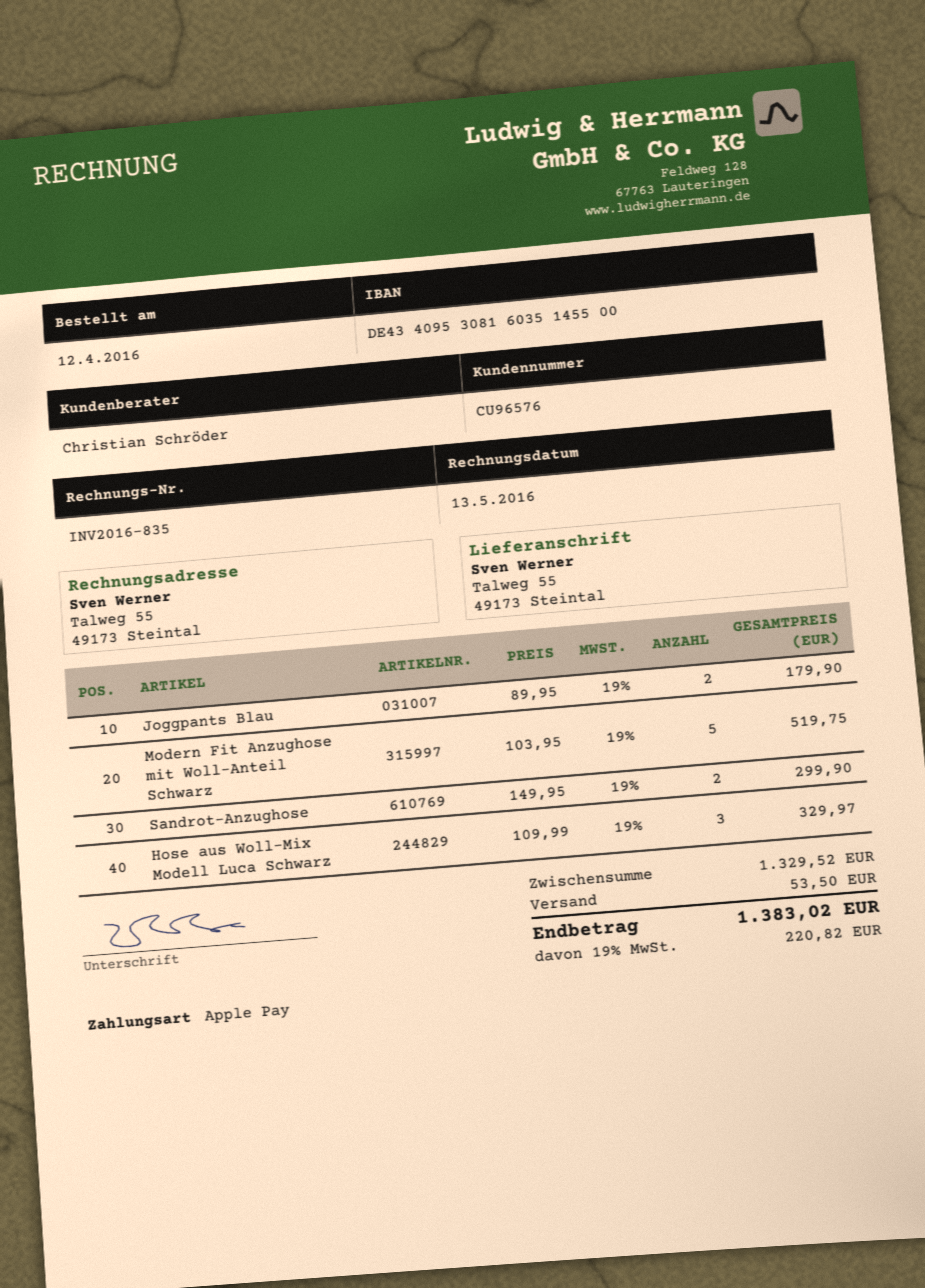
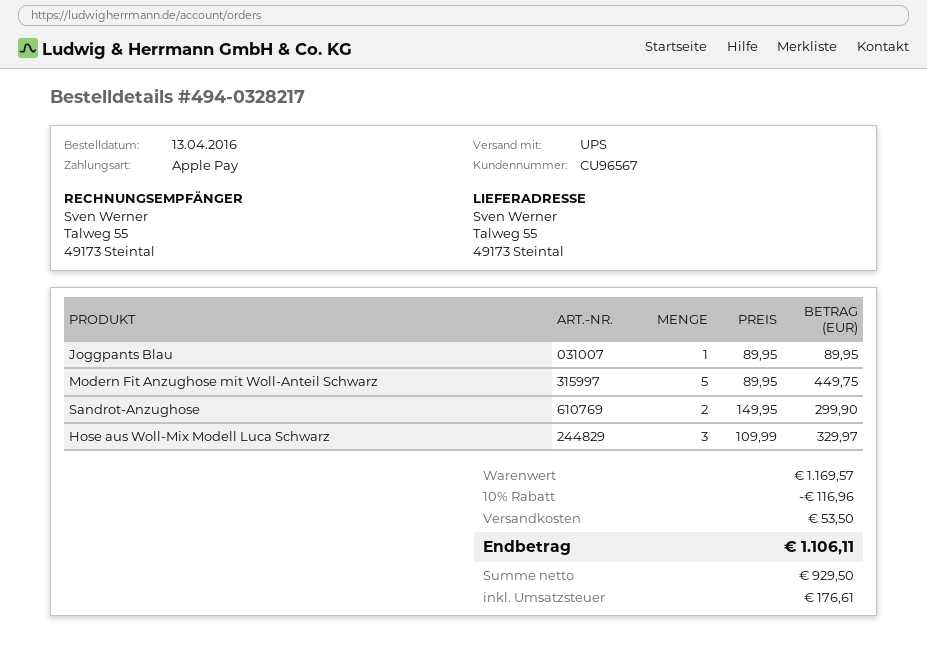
order date: 2016-04-12 -> 2016-04-13
customer number: CU96576 -> CU96567
Joggpants Blau: 2 x 89.95 = 179.90 -> 1 x 89.95 = 89.95
Modern Fit Anzughose mit Woll-Anteil Schwarz: 5 x 103.95 = 519.75 -> 5 x 89.95 = 449.75
subtotal: 1329.52 -> 1169.57
discount: none -> 10% = 116.96
tax: 220.82 -> 176.61
total: 1383.02 -> 1106.11

